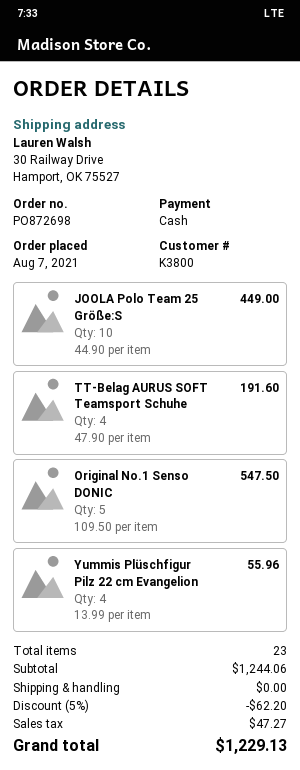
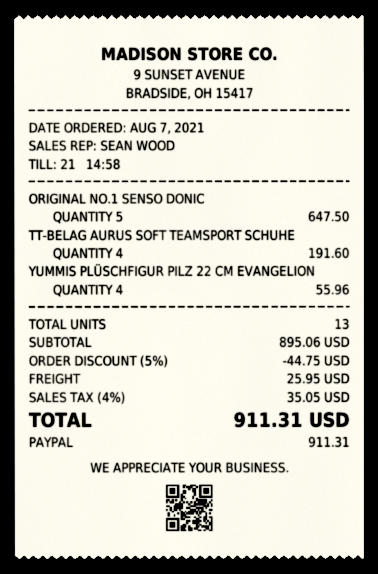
payment method: cash -> PayPal
JOOLA Polo Team 25 Größe:S: 10 for 449.00 -> none
Original No.1 Senso DONIC: 5 for 547.50 -> 5 for 647.50
total quantity: 23 -> 13
subtotal: 1244.06 -> 895.06
discount: 5% = 62.20 -> 5% = 44.75
shipping: 0.00 -> 25.95
tax: 47.27 -> 35.05
total: 1229.13 -> 911.31

